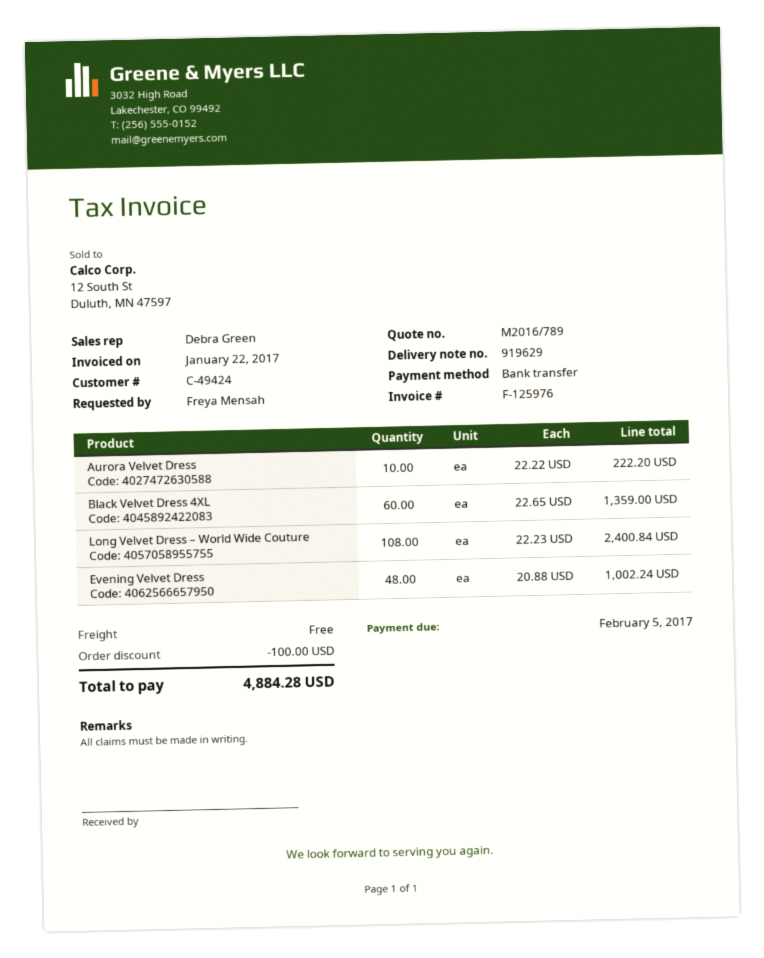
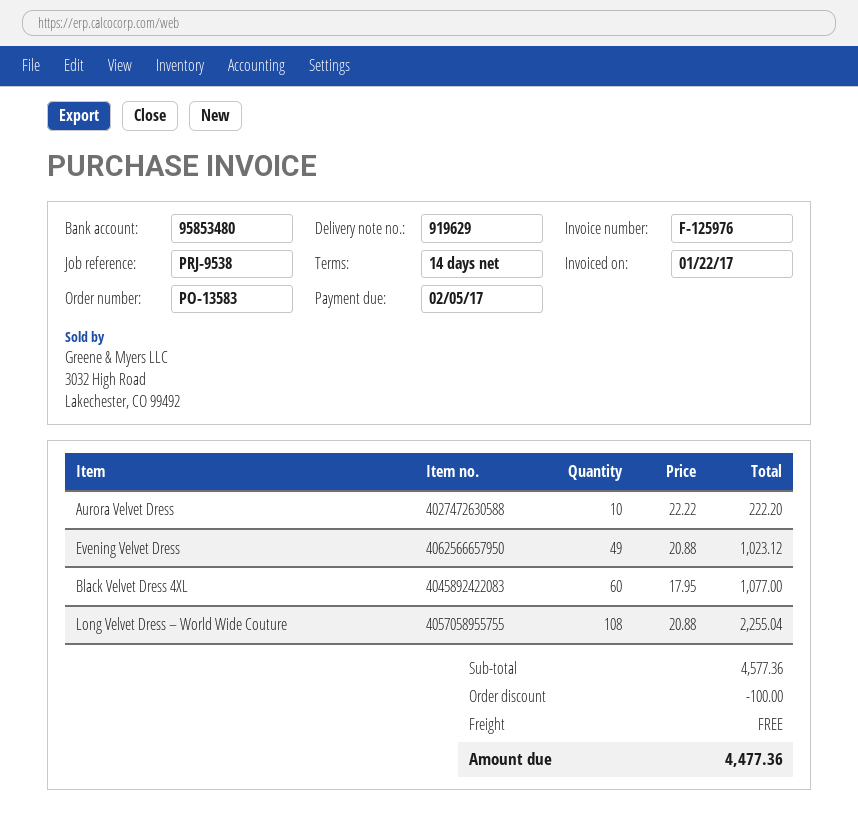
Black Velvet Dress 4XL: 60 x 22.65 = 1359.00 -> 60 x 17.95 = 1077.00
Long Velvet Dress – World Wide Couture: 108 x 22.23 = 2400.84 -> 108 x 20.88 = 2255.04
Evening Velvet Dress: 48 x 20.88 = 1002.24 -> 49 x 20.88 = 1023.12
total: 4884.28 -> 4477.36

